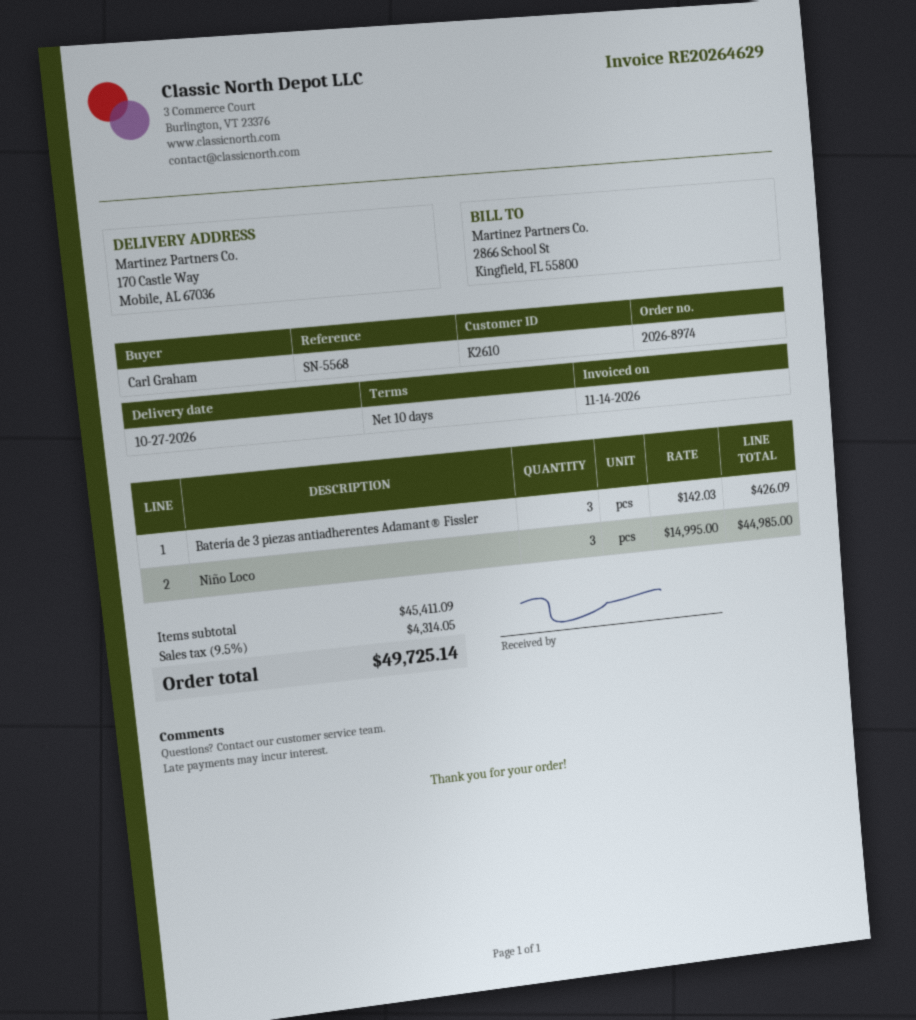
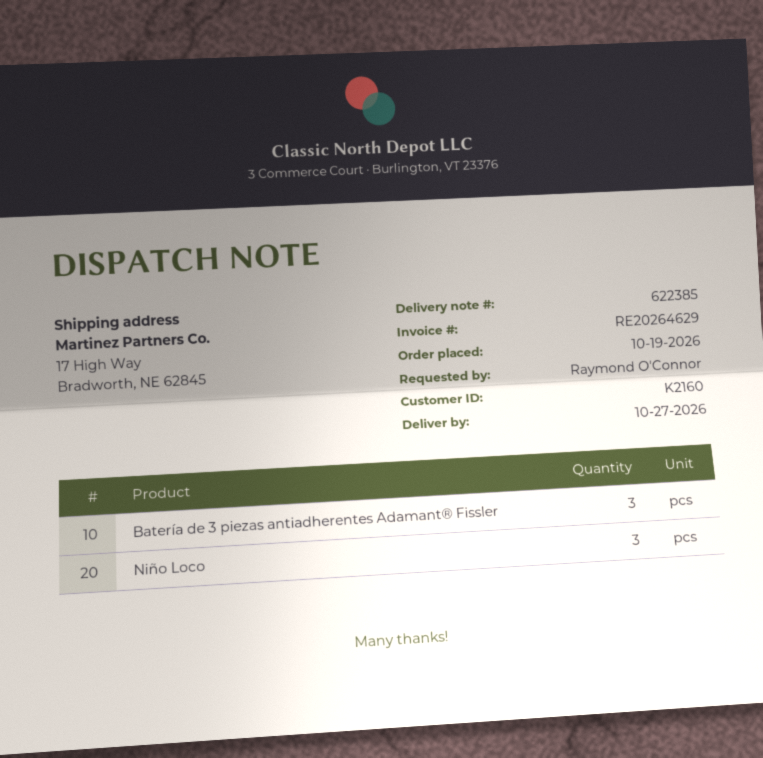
customer number: K2610 -> K2160
ordered by: Carl Graham -> Raymond O'Connor
ship to: 170 Castle Way, Mobile, AL 67036 -> 17 High Way, Bradworth, NE 62845

